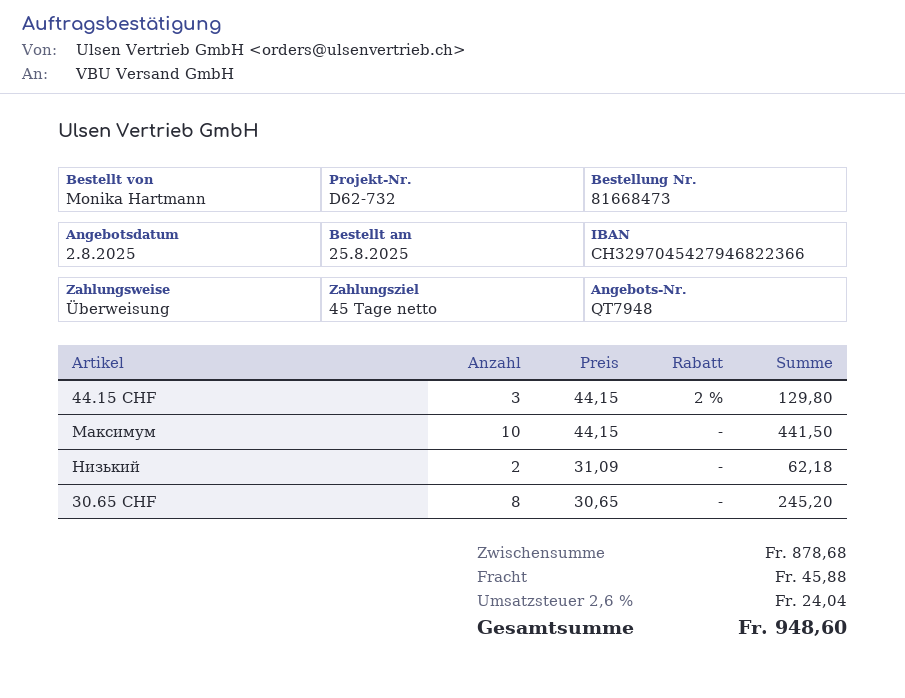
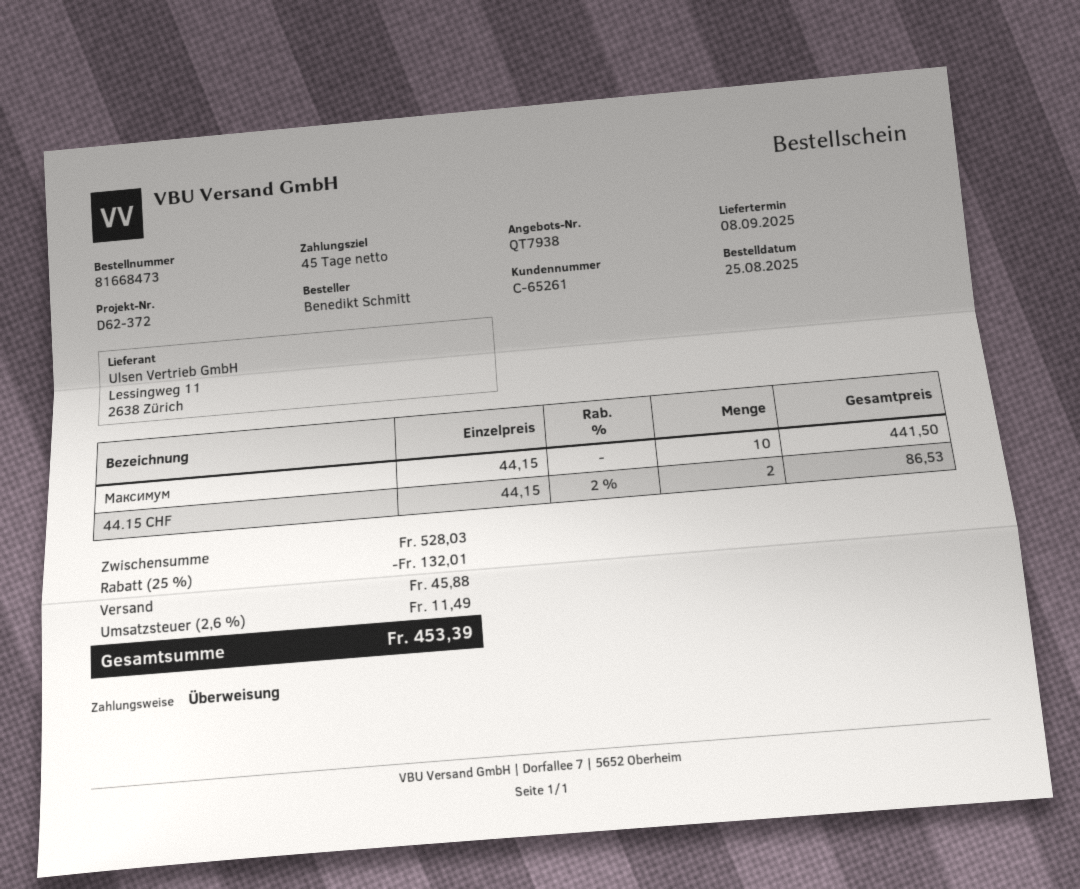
quote number: QT7948 -> QT7938
reference: D62-732 -> D62-372
ordered by: Monika Hartmann -> Benedikt Schmitt
44.15 CHF: 3 x 44.15 - 2% = 129.80 -> 2 x 44.15 - 2% = 86.53
Низький: 2 x 31.09 = 62.18 -> none
30.65 CHF: 8 x 30.65 = 245.20 -> none
subtotal: 878.68 -> 528.03
discount: none -> 25% = 132.01
tax: 2.6% = 24.04 -> 2.6% = 11.49
total: 948.60 -> 453.39

